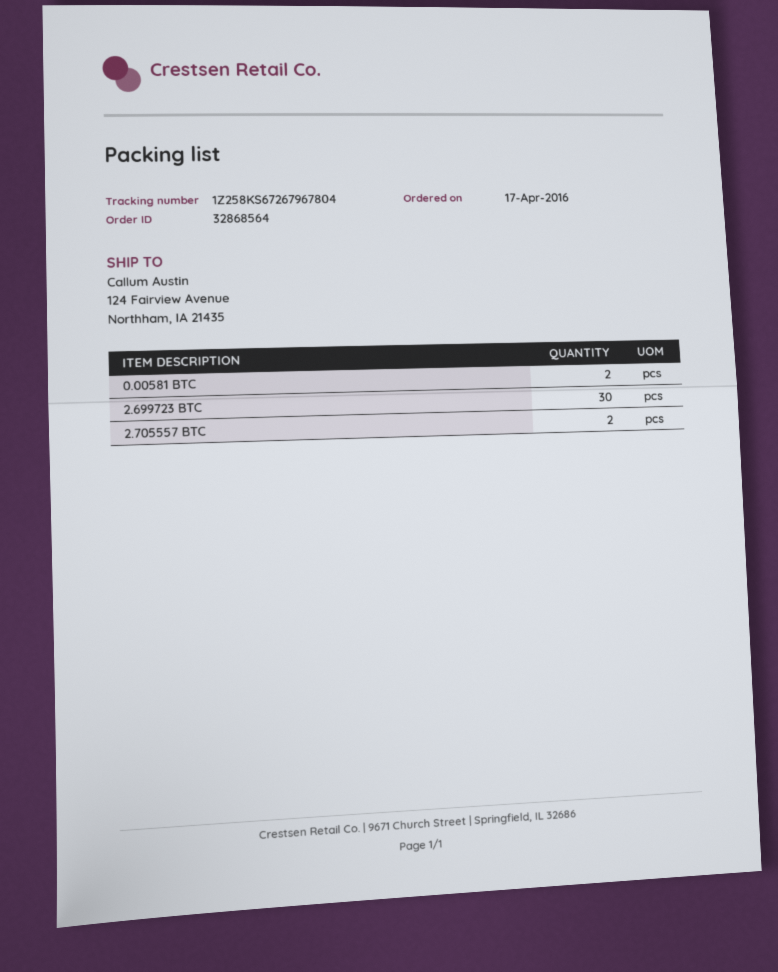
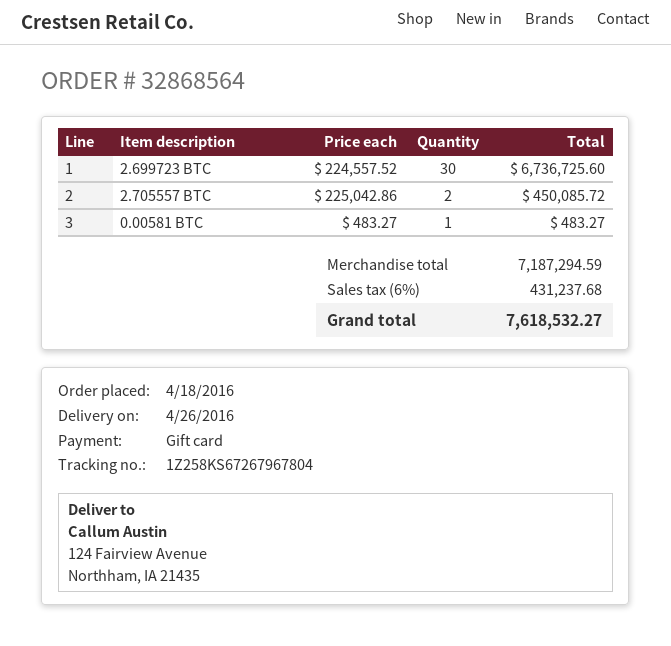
order date: 2016-04-17 -> 2016-04-18
0.00581 BTC: 2 -> 1

